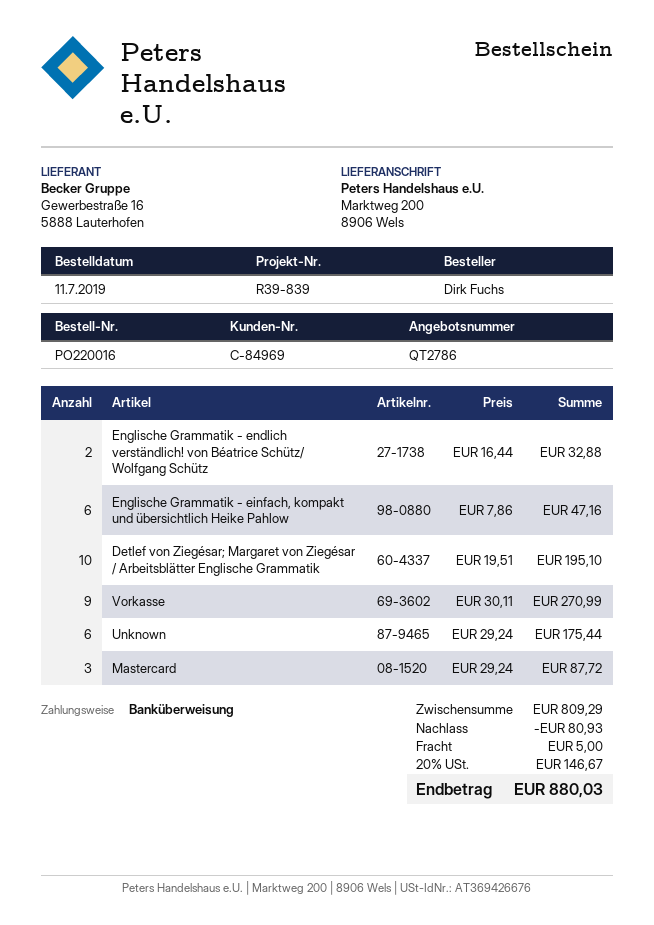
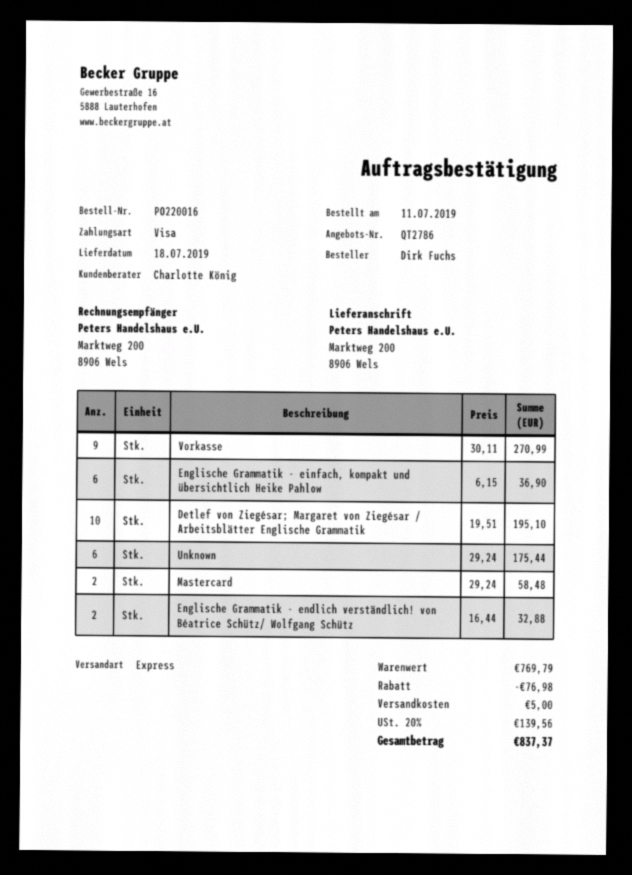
payment method: bank transfer -> Visa
Englische Grammatik - einfach, kompakt und übersichtlich Heike Pahlow: 6 x 7.86 = 47.16 -> 6 x 6.15 = 36.90
Mastercard: 3 x 29.24 = 87.72 -> 2 x 29.24 = 58.48
subtotal: 809.29 -> 769.79
discount: 80.93 -> 76.98
tax: 20% = 146.67 -> 20% = 139.56
total: 880.03 -> 837.37

